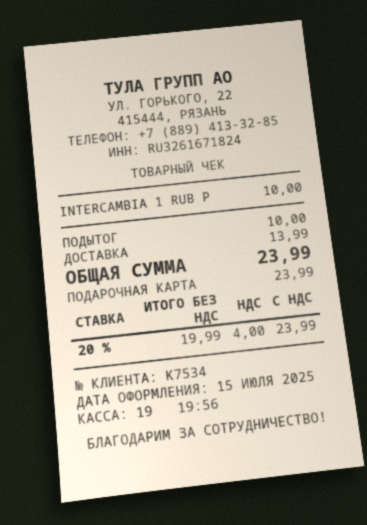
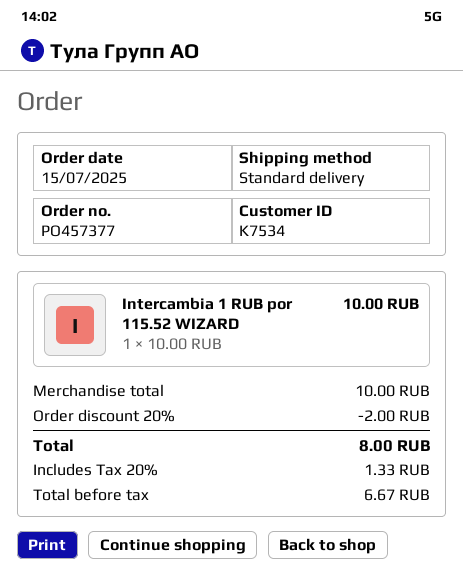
discount: none -> 20% = 2.00
shipping: 13.99 -> none
net: 19.99 -> 6.67
tax: 20% = 4.00 -> 20% = 1.33
total: 23.99 -> 8.00

